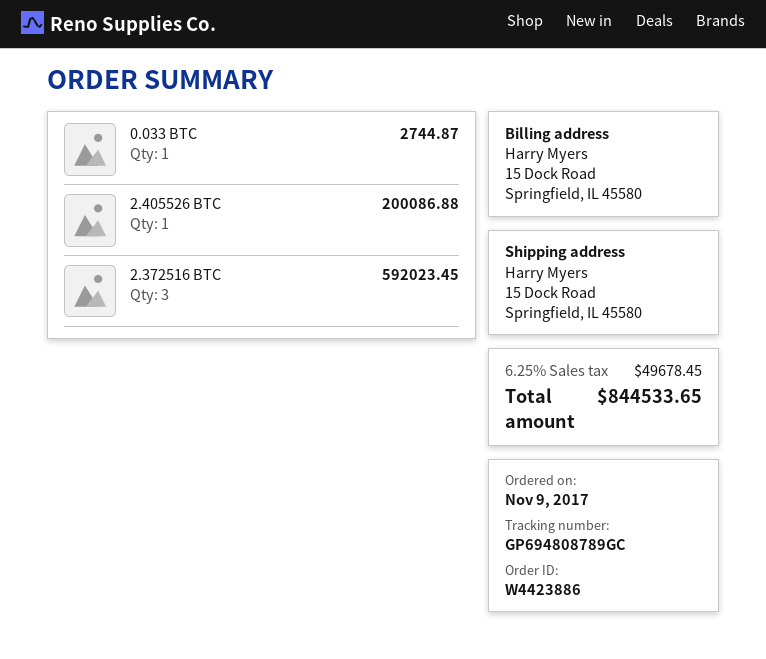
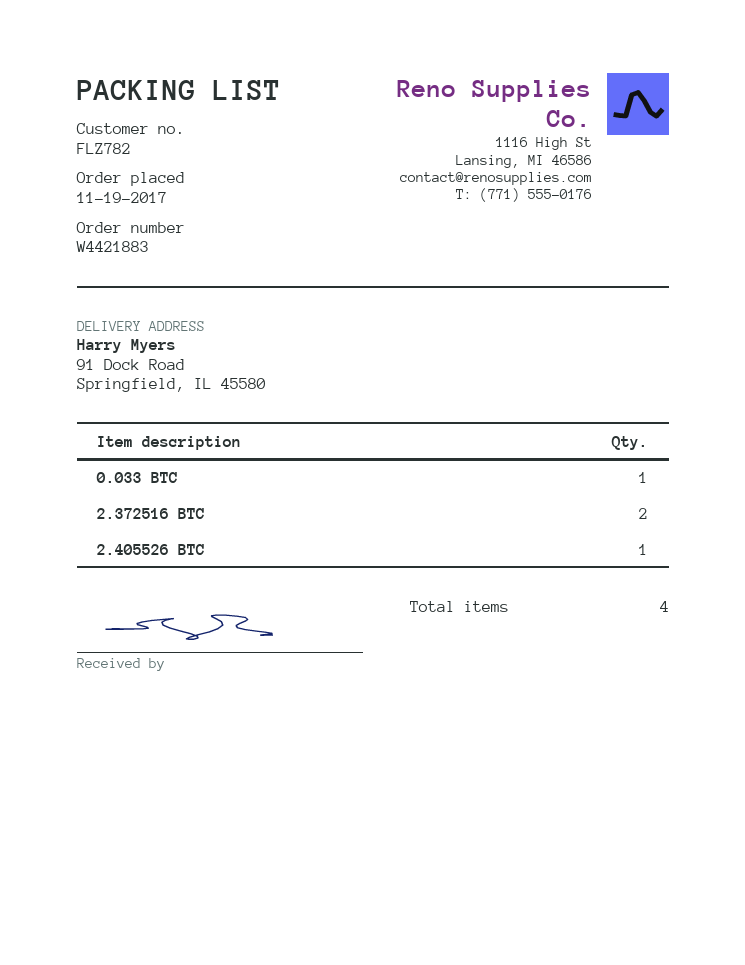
order number: W4423886 -> W4421883
order date: 2017-11-09 -> 2017-11-19
ship to: 15 Dock Road, Springfield, IL 45580 -> 91 Dock Road, Springfield, IL 45580
2.372516 BTC: 3 -> 2

